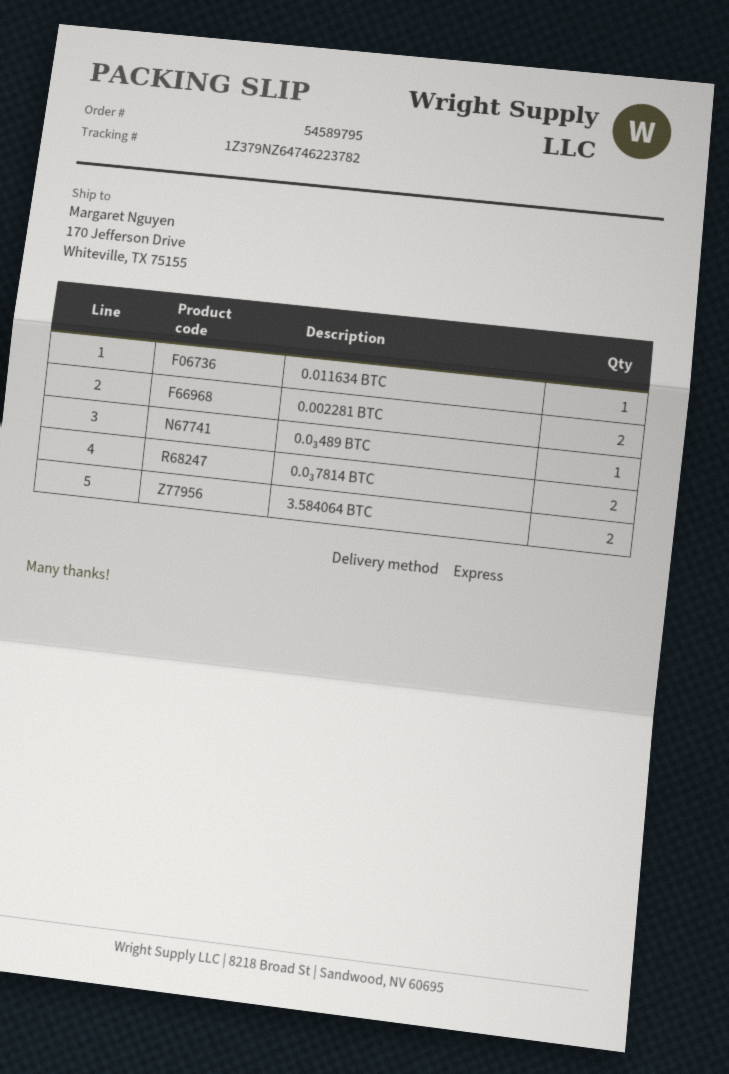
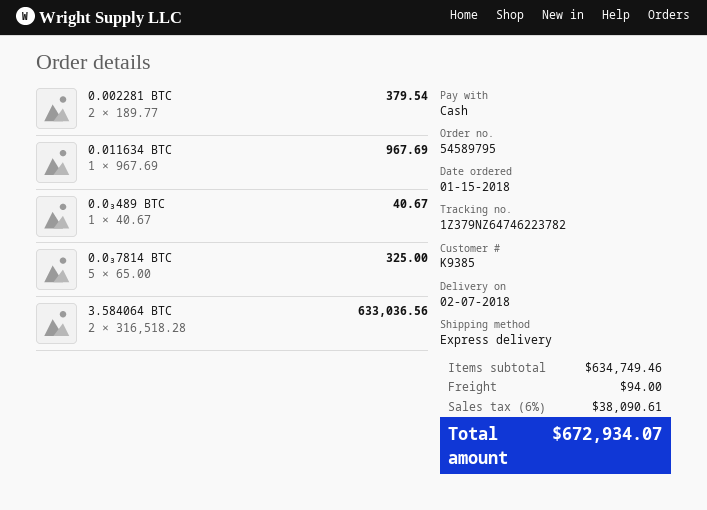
0.0₃7814 BTC: 2 -> 5

